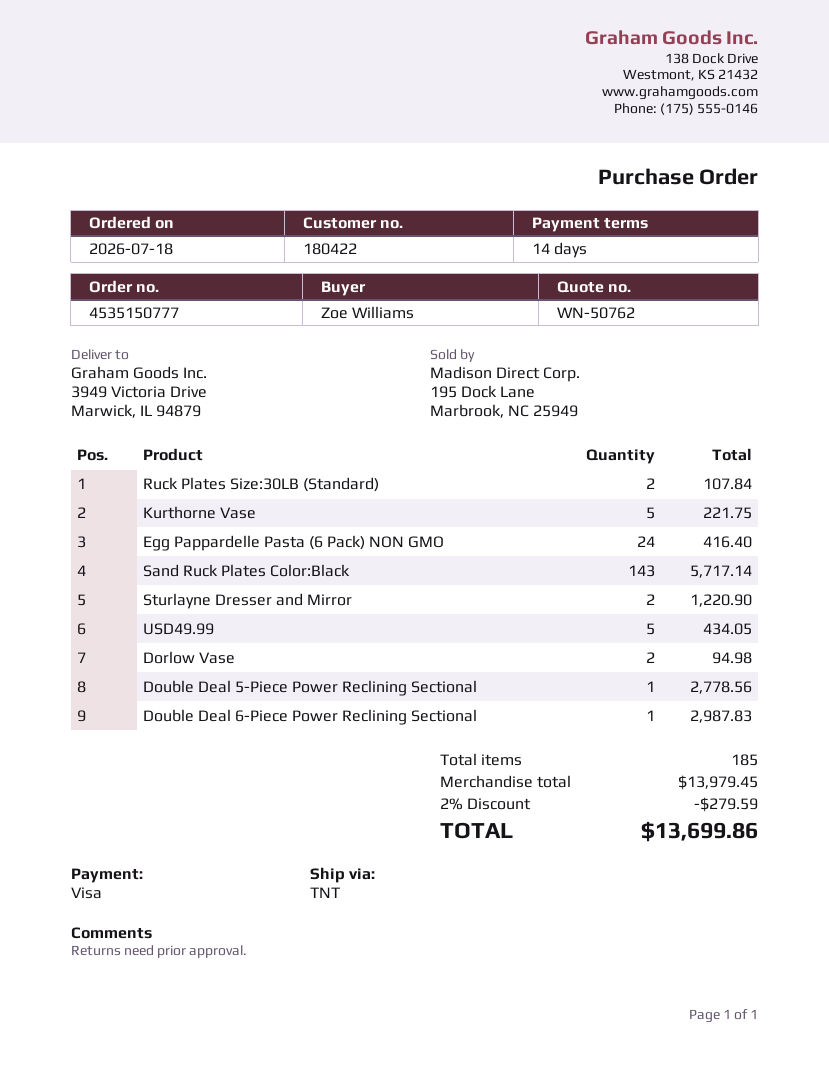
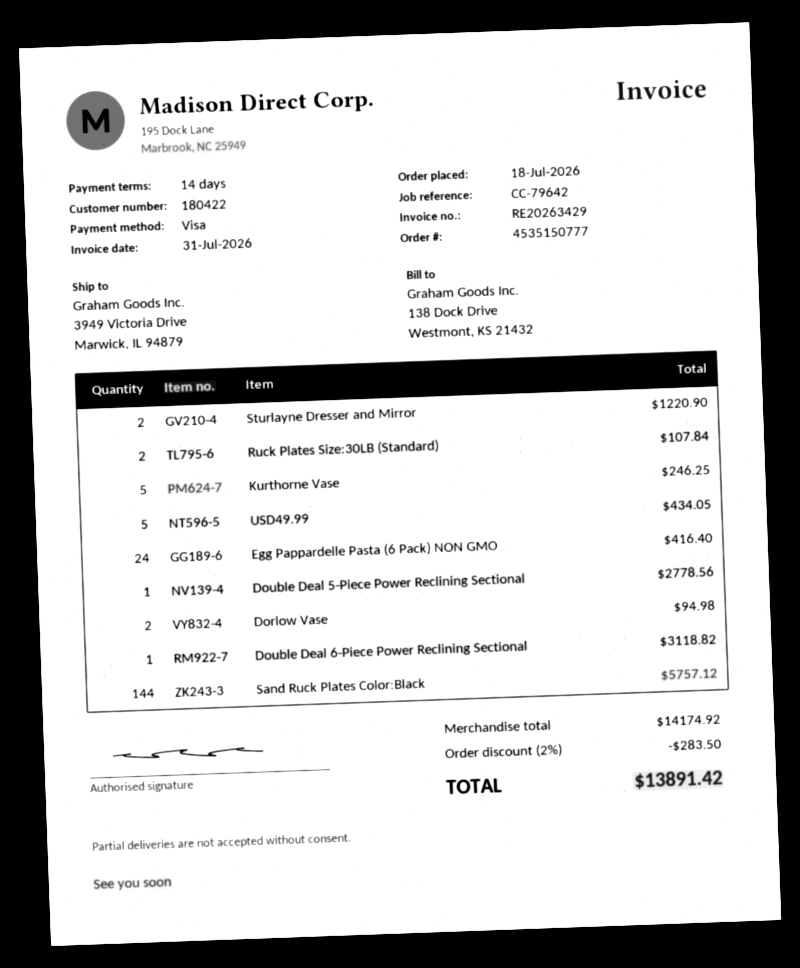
Kurthorne Vase: 5 for 221.75 -> 5 for 246.25
Sand Ruck Plates Color:Black: 143 for 5717.14 -> 144 for 5757.12
Double Deal 6-Piece Power Reclining Sectional: 1 for 2987.83 -> 1 for 3118.82
subtotal: 13979.45 -> 14174.92
discount: 2% = 279.59 -> 2% = 283.50
total: 13699.86 -> 13891.42

